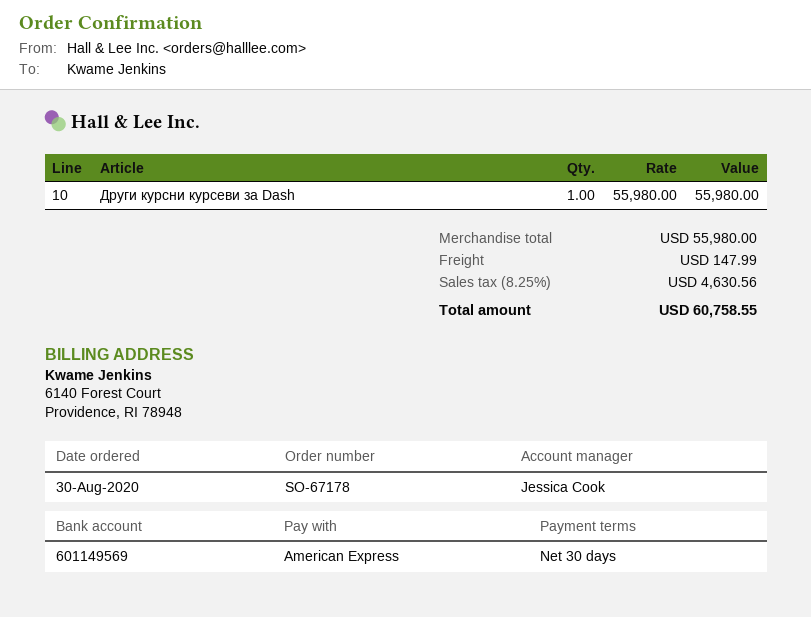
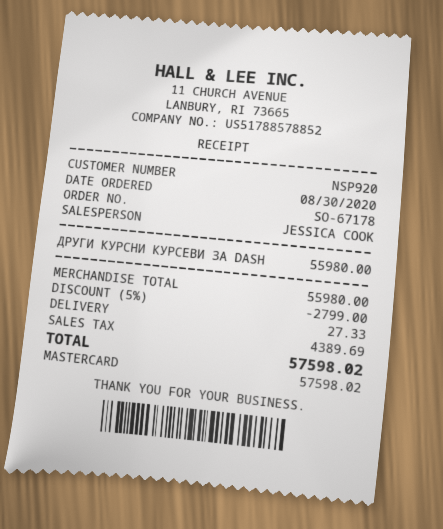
payment method: American Express -> Mastercard
discount: none -> 5% = 2799.00
shipping: 147.99 -> 27.33
tax: 4630.56 -> 4389.69
total: 60758.55 -> 57598.02

